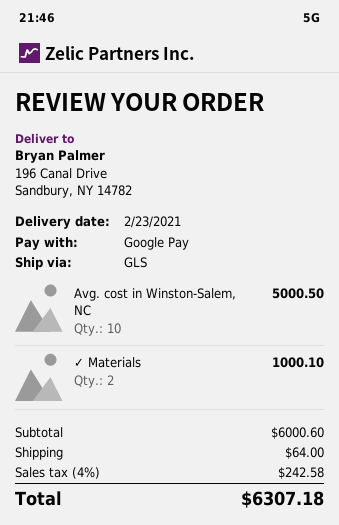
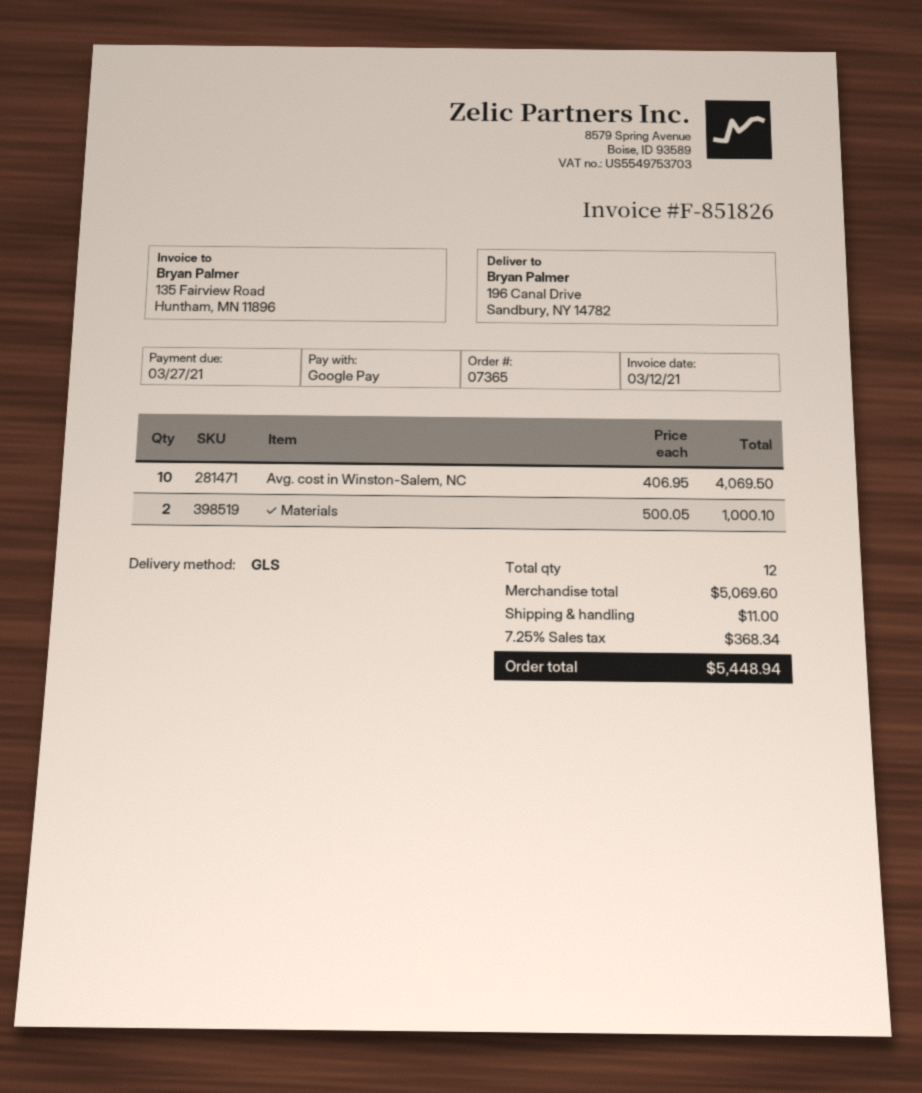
Avg. cost in Winston-Salem, NC: 10 for 5000.50 -> 10 for 4069.50
subtotal: 6000.60 -> 5069.60
shipping: 64.00 -> 11.00
tax: 4% = 242.58 -> 7.25% = 368.34
total: 6307.18 -> 5448.94

